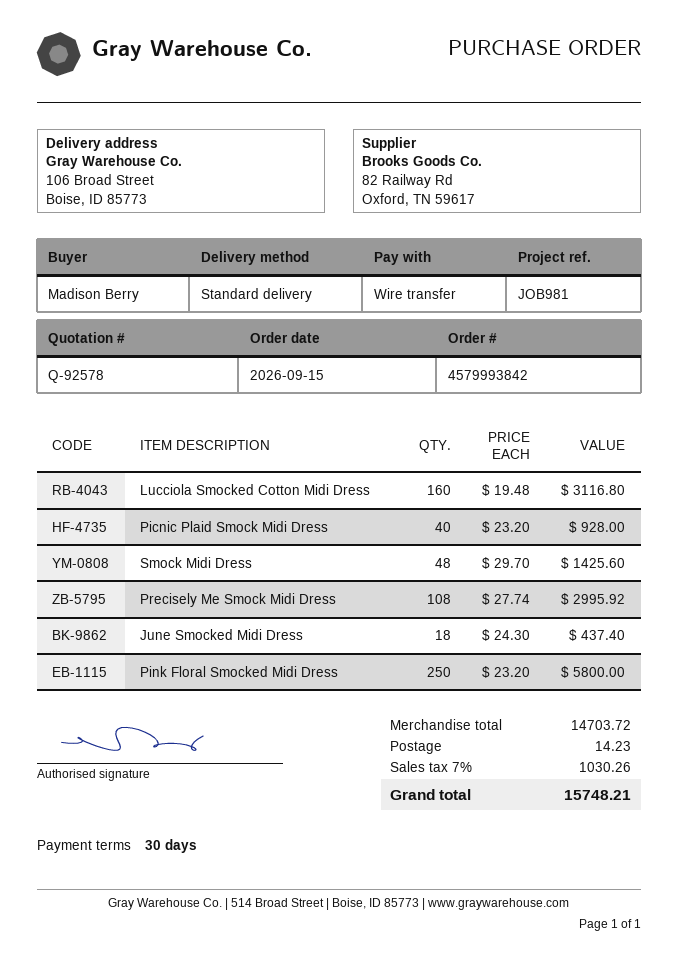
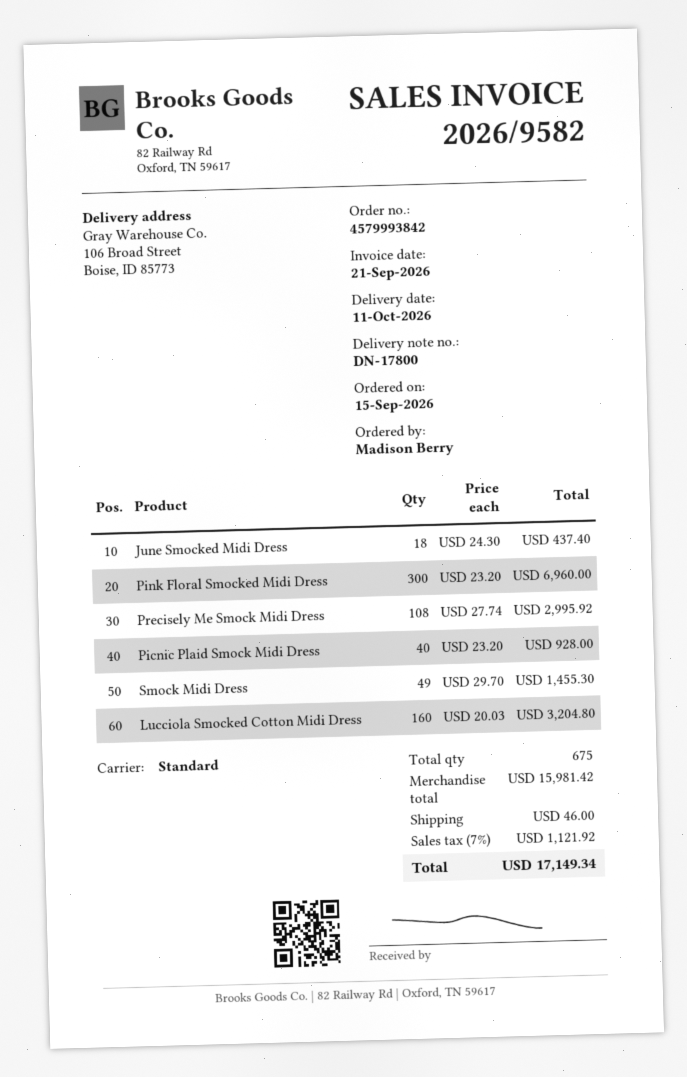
Lucciola Smocked Cotton Midi Dress: 160 x 19.48 = 3116.80 -> 160 x 20.03 = 3204.80
Smock Midi Dress: 48 x 29.70 = 1425.60 -> 49 x 29.70 = 1455.30
Pink Floral Smocked Midi Dress: 250 x 23.20 = 5800.00 -> 300 x 23.20 = 6960.00
subtotal: 14703.72 -> 15981.42
shipping: 14.23 -> 46.00
tax: 7% = 1030.26 -> 7% = 1121.92
total: 15748.21 -> 17149.34

